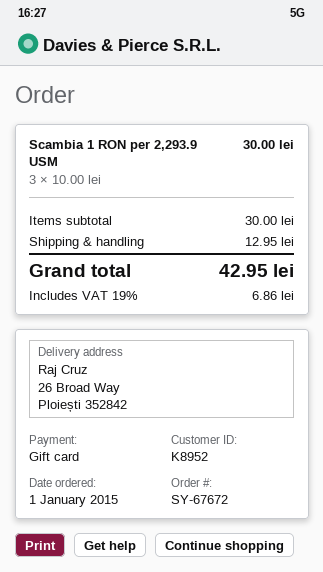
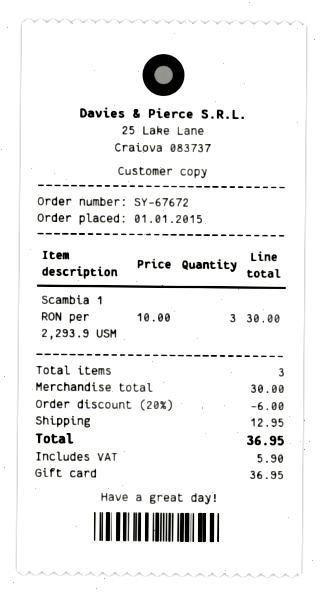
discount: none -> 20% = 6.00
tax: 6.86 -> 5.90
total: 42.95 -> 36.95

